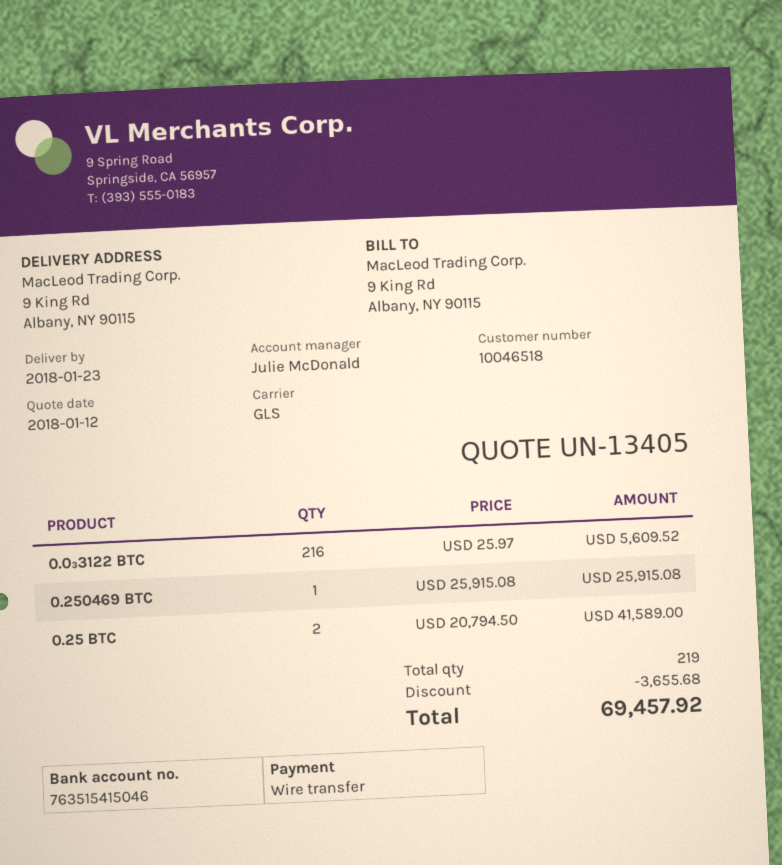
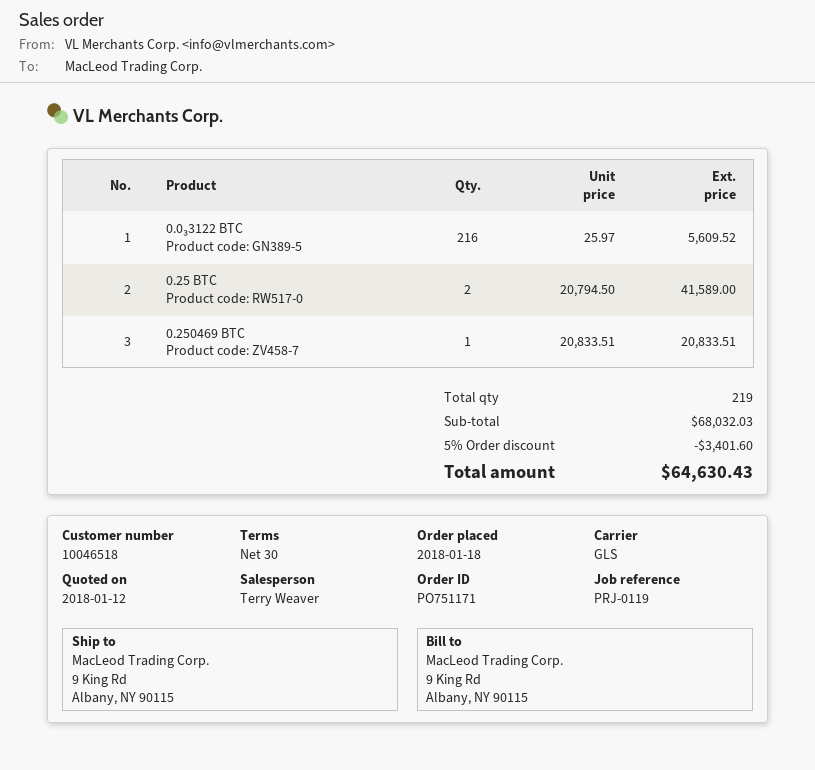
sales rep: Julie McDonald -> Terry Weaver
0.250469 BTC: 1 x 25915.08 = 25915.08 -> 1 x 20833.51 = 20833.51
discount: 3655.68 -> 3401.60
total: 69457.92 -> 64630.43

